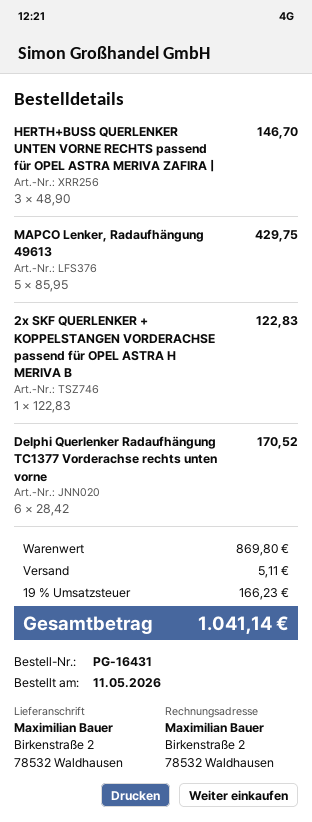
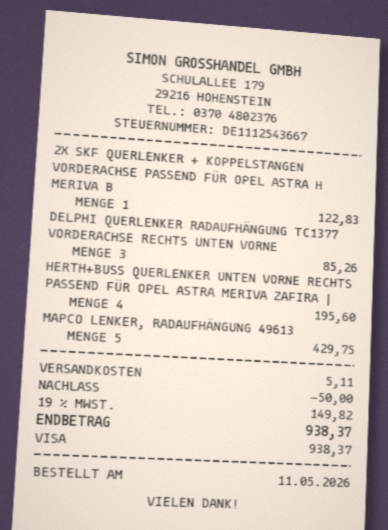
HERTH+BUSS QUERLENKER UNTEN VORNE RECHTS passend für OPEL ASTRA MERIVA ZAFIRA |: 3 for 146.70 -> 4 for 195.60
Delphi Querlenker Radaufhängung TC1377 Vorderachse rechts unten vorne: 6 for 170.52 -> 3 for 85.26
discount: none -> 50.00
tax: 19% = 166.23 -> 19% = 149.82
total: 1041.14 -> 938.37

